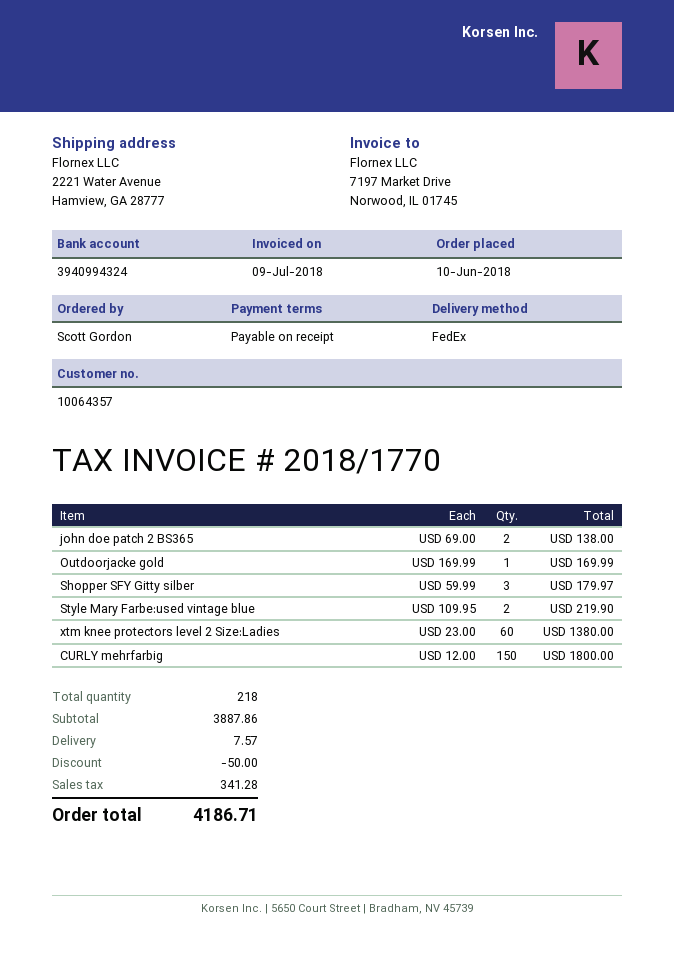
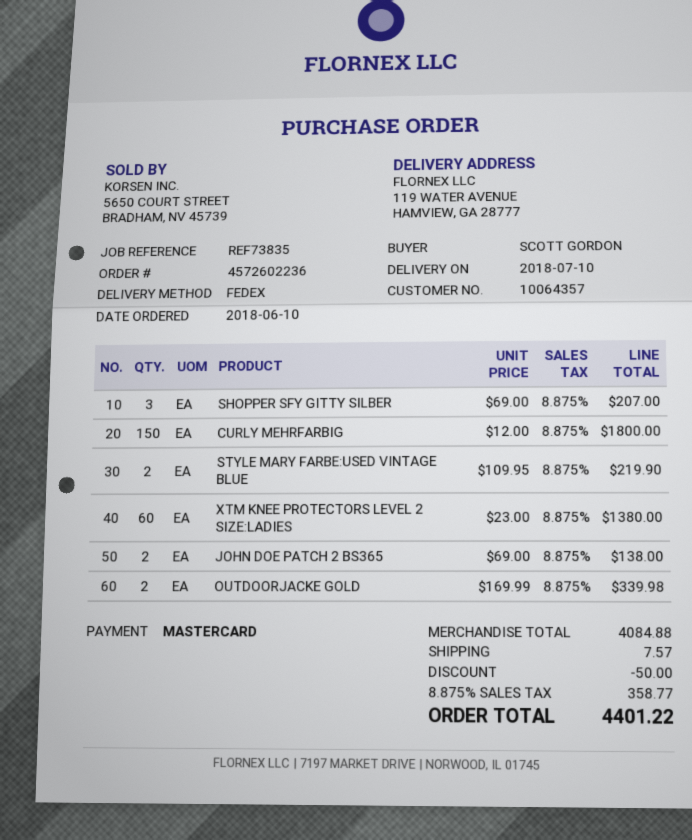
ship to: 2221 Water Avenue, Hamview, GA 28777 -> 119 WATER AVENUE, HAMVIEW, GA 28777
Outdoorjacke gold: 1 x 169.99 = 169.99 -> 2 x 169.99 = 339.98
Shopper SFY Gitty silber: 3 x 59.99 = 179.97 -> 3 x 69.00 = 207.00
subtotal: 3887.86 -> 4084.88
tax: 341.28 -> 358.77
total: 4186.71 -> 4401.22

